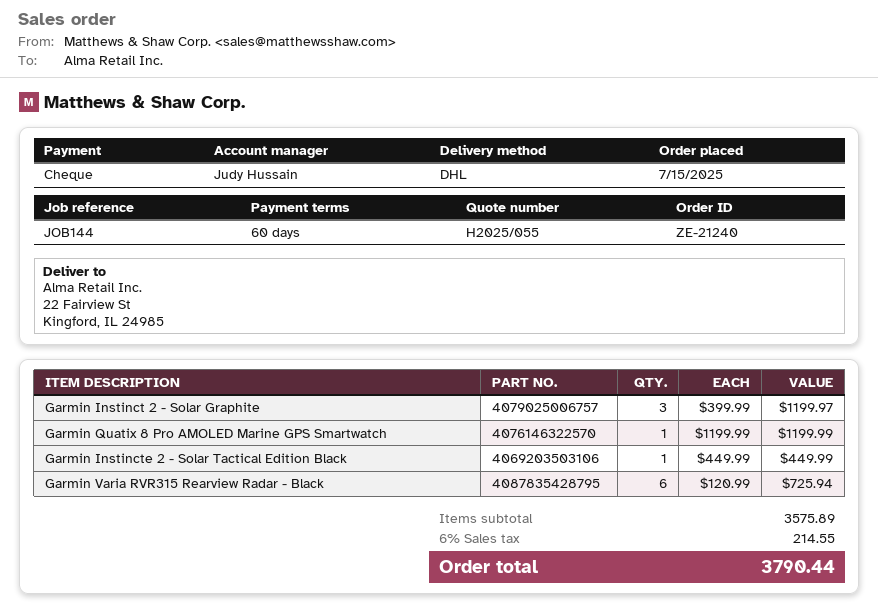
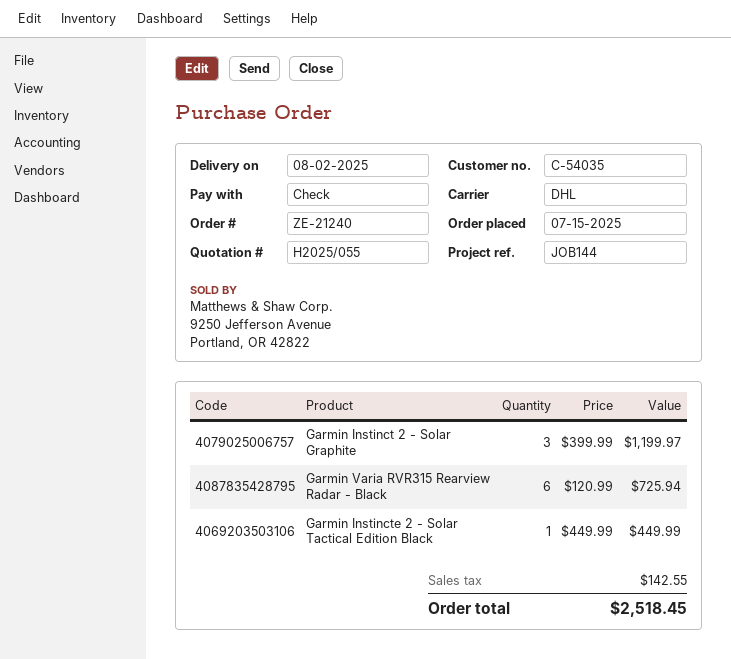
Garmin Quatix 8 Pro AMOLED Marine GPS Smartwatch: 1 x 1199.99 = 1199.99 -> none
tax: 214.55 -> 142.55
total: 3790.44 -> 2518.45

